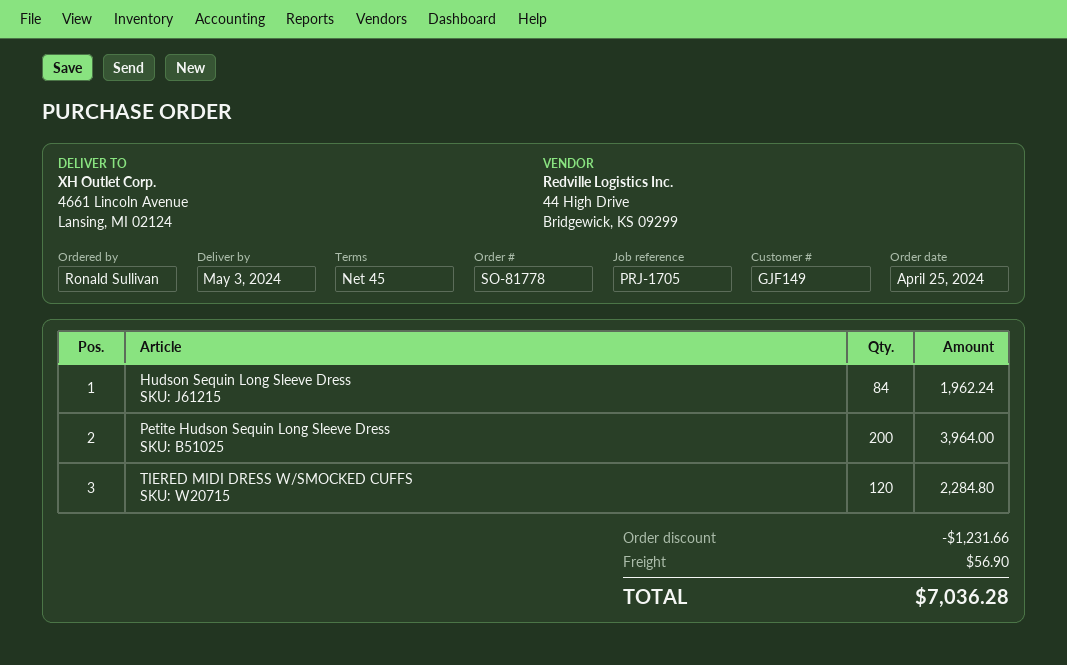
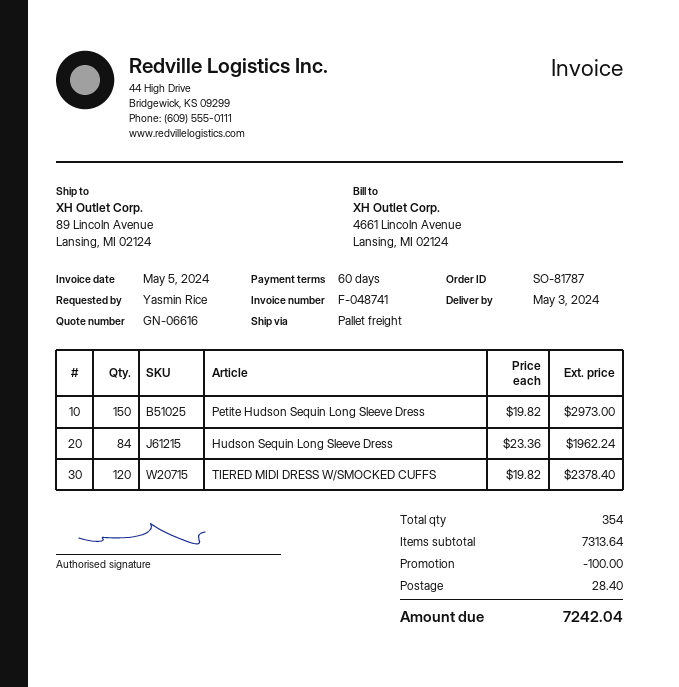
order number: SO-81778 -> SO-81787
payment terms: 45 days -> 60 days
ordered by: Ronald Sullivan -> Yasmin Rice
ship to: 4661 Lincoln Avenue, Lansing, MI 02124 -> 89 Lincoln Avenue, Lansing, MI 02124
Petite Hudson Sequin Long Sleeve Dress: 200 for 3964.00 -> 150 for 2973.00
TIERED MIDI DRESS W/SMOCKED CUFFS: 120 for 2284.80 -> 120 for 2378.40
discount: 1231.66 -> 100.00
shipping: 56.90 -> 28.40
total: 7036.28 -> 7242.04

